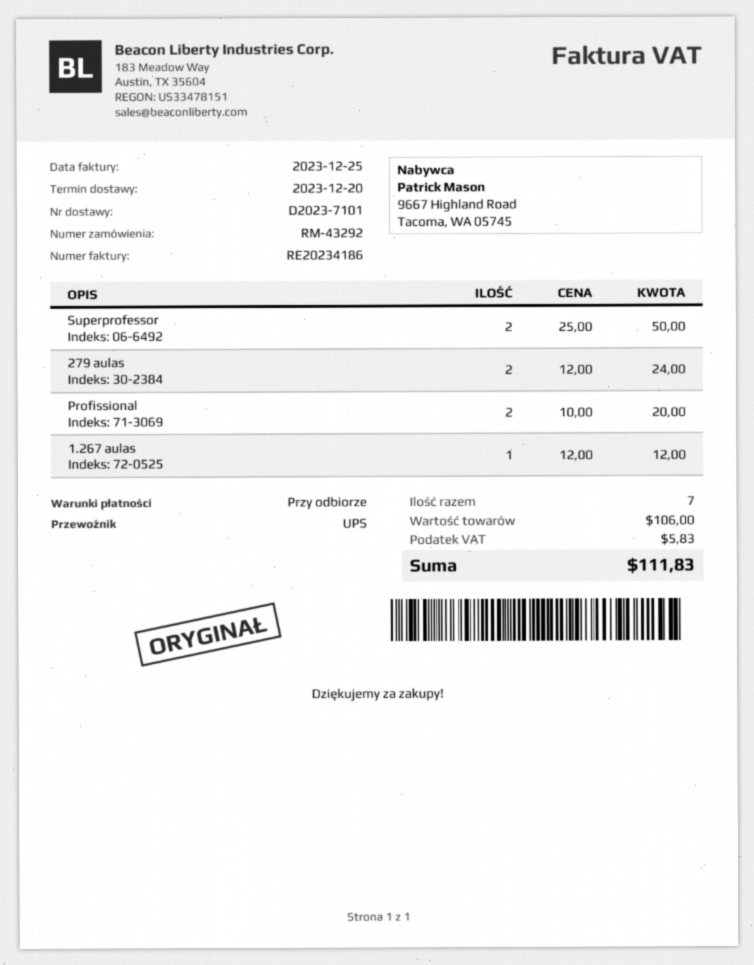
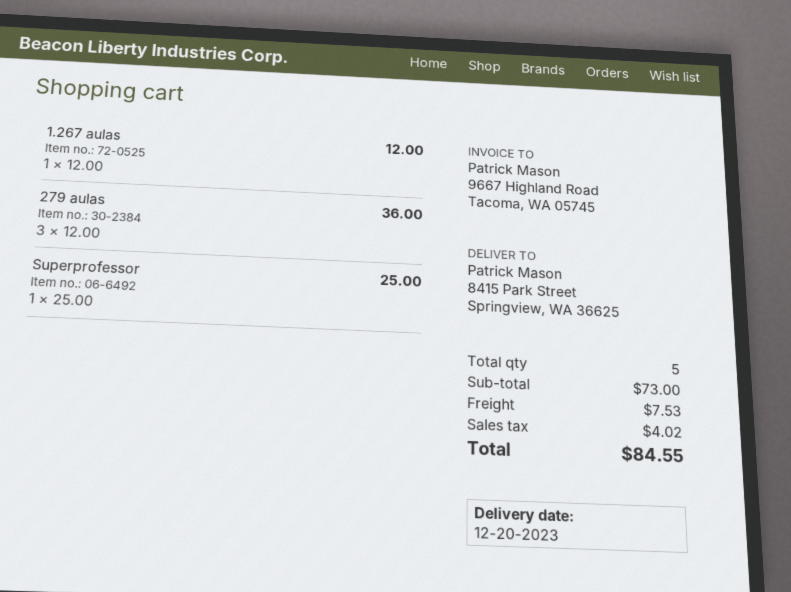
Superprofessor: 2 x 25.00 = 50.00 -> 1 x 25.00 = 25.00
279 aulas: 2 x 12.00 = 24.00 -> 3 x 12.00 = 36.00
Profissional: 2 x 10.00 = 20.00 -> none
total quantity: 7 -> 5
subtotal: 106.00 -> 73.00
shipping: none -> 7.53
tax: 5.83 -> 4.02
total: 111.83 -> 84.55

